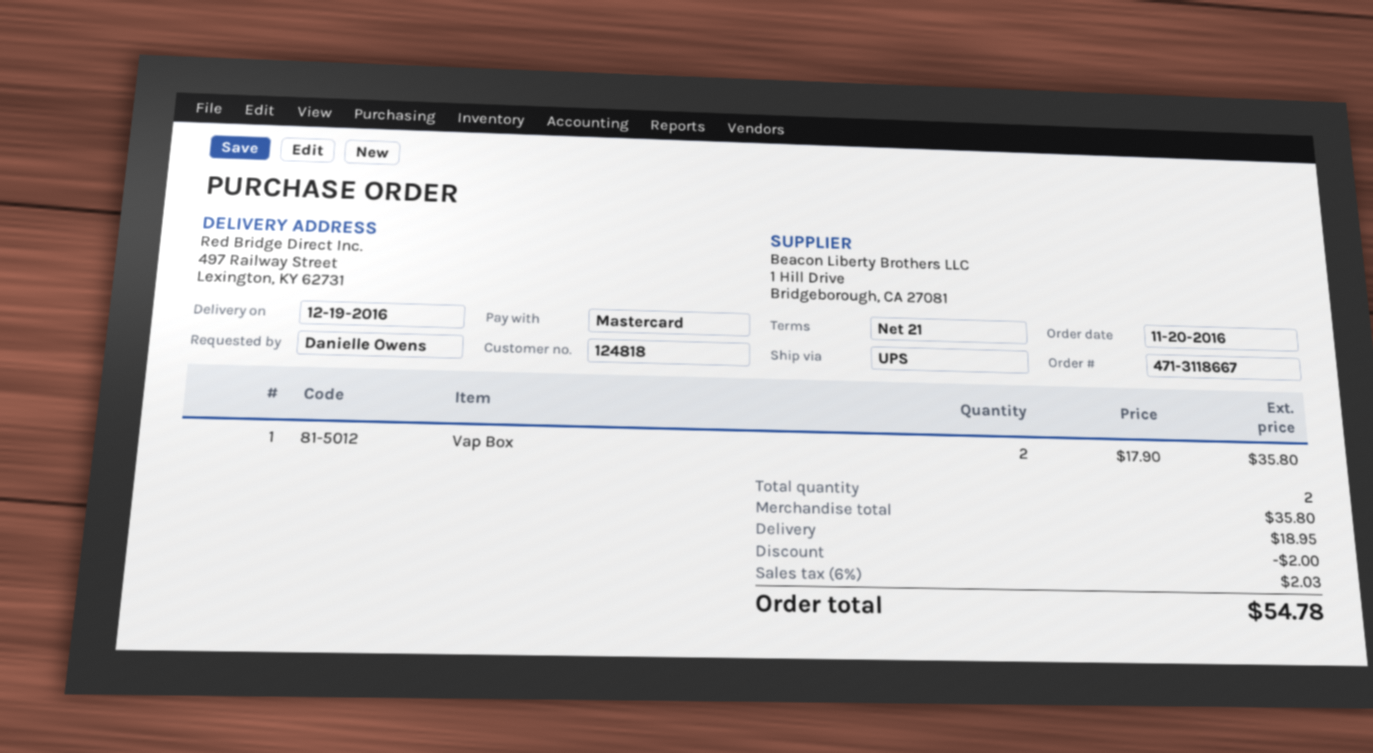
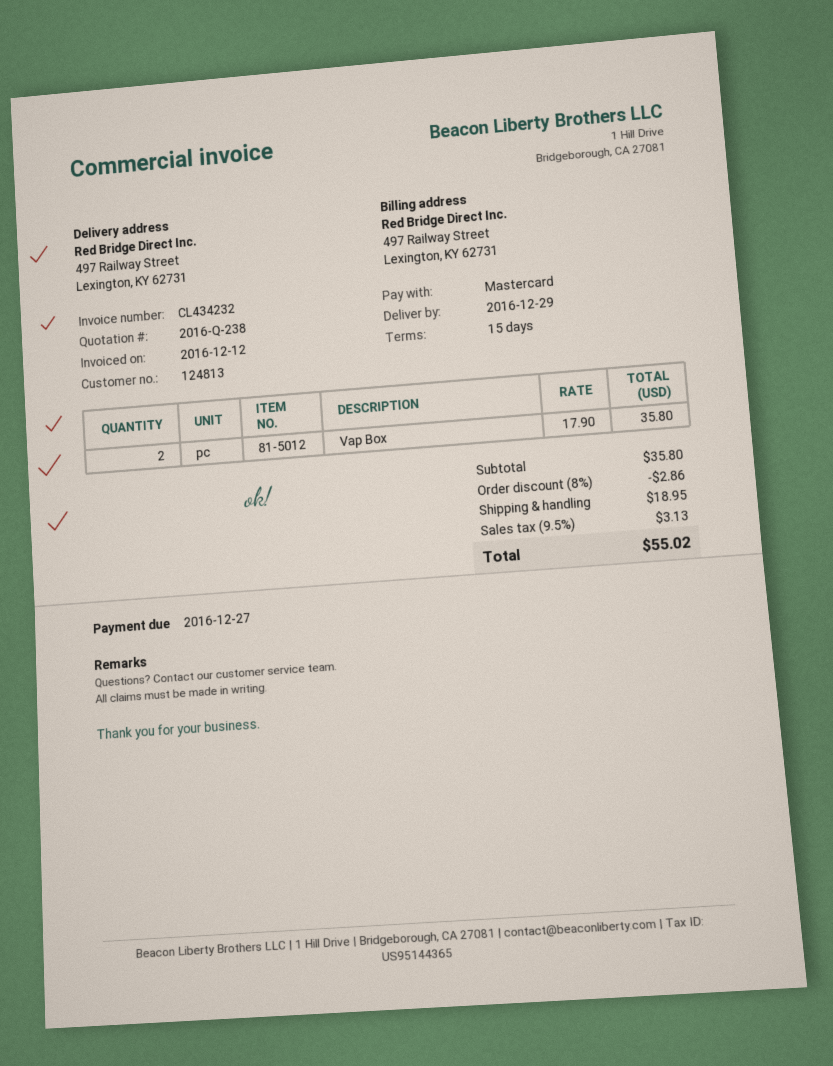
delivery date: 2016-12-19 -> 2016-12-29
payment terms: 21 days -> 15 days
customer number: 124818 -> 124813
discount: 2.00 -> 2.86
tax: 6% = 2.03 -> 9.5% = 3.13
total: 54.78 -> 55.02

